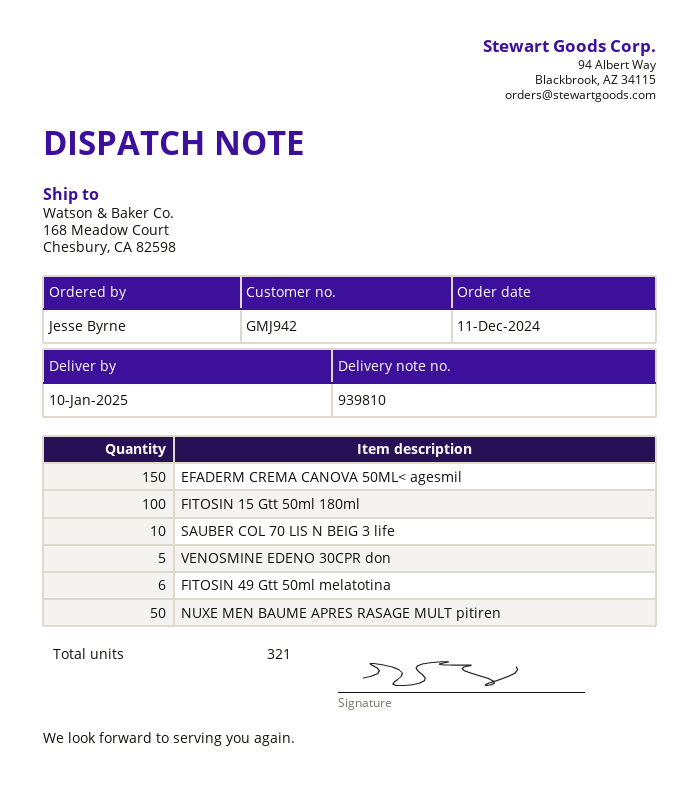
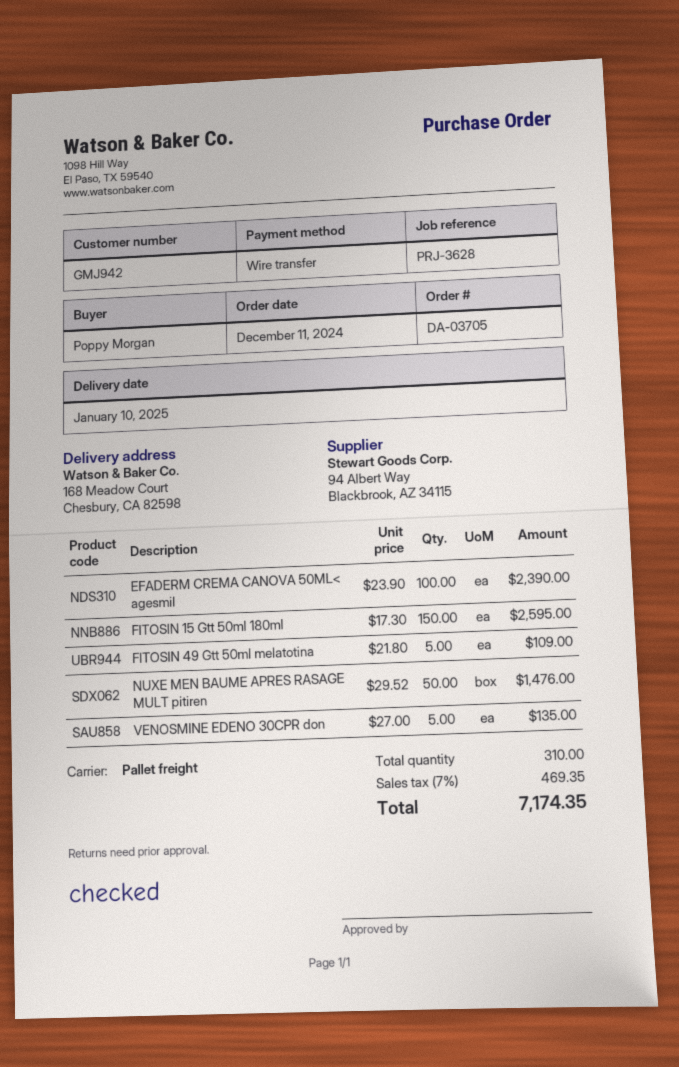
ordered by: Jesse Byrne -> Poppy Morgan
EFADERM CREMA CANOVA 50ML< agesmil: 150 -> 100
FITOSIN 15 Gtt 50ml 180ml: 100 -> 150
SAUBER COL 70 LIS N BEIG 3 life: 10 -> none
FITOSIN 49 Gtt 50ml melatotina: 6 -> 5
total quantity: 321 -> 310

